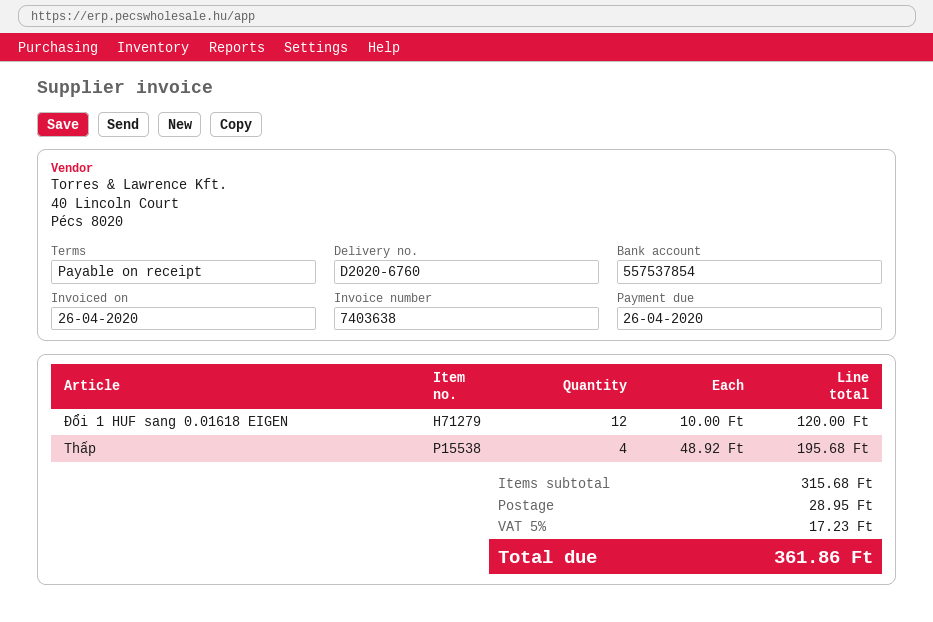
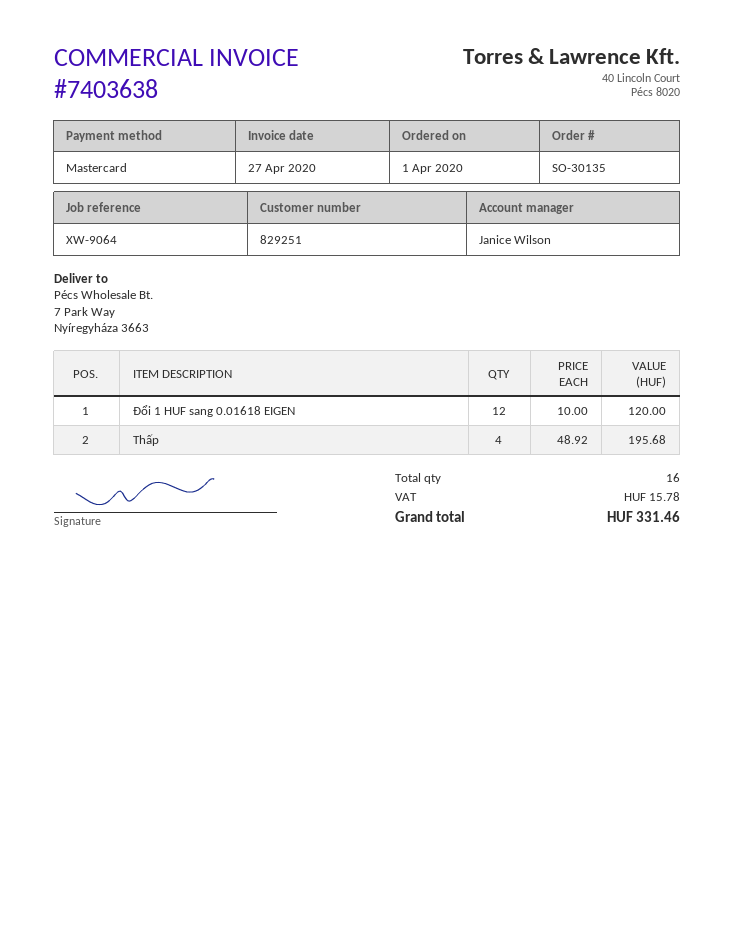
invoice date: 2020-04-26 -> 2020-04-27
shipping: 28.95 -> none
tax: 17.23 -> 15.78
total: 361.86 -> 331.46

